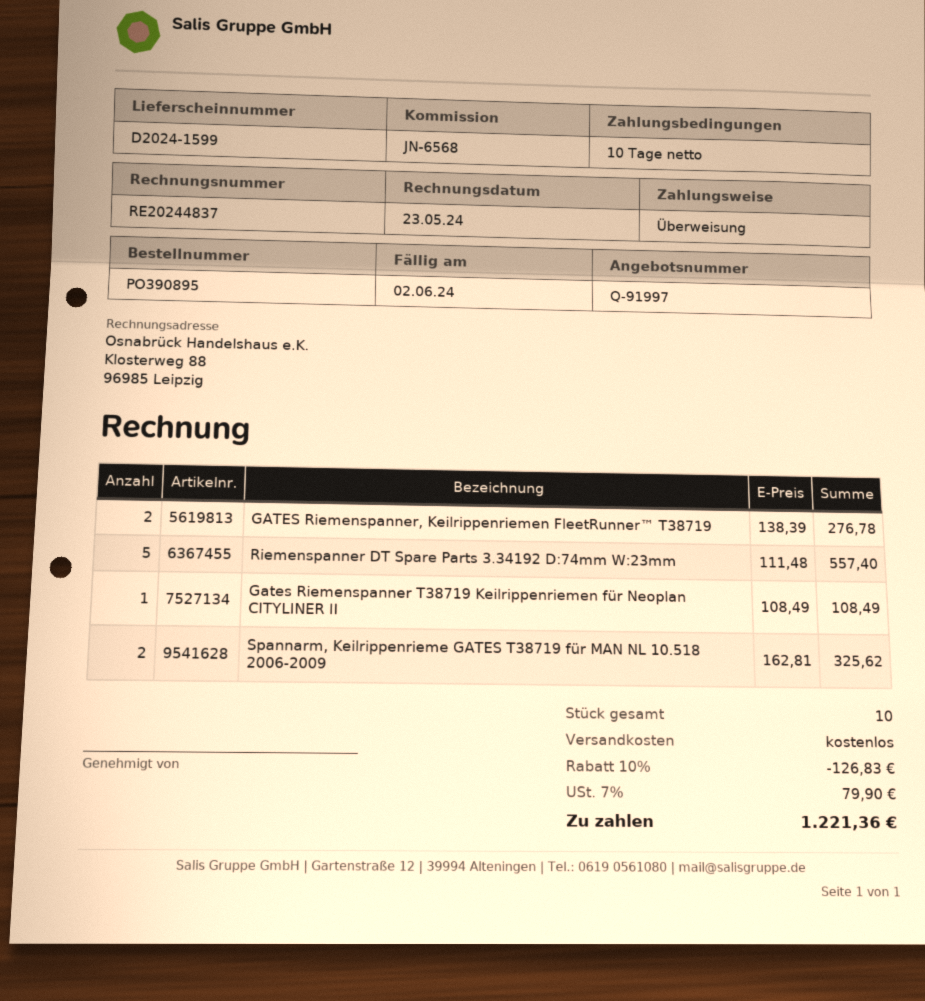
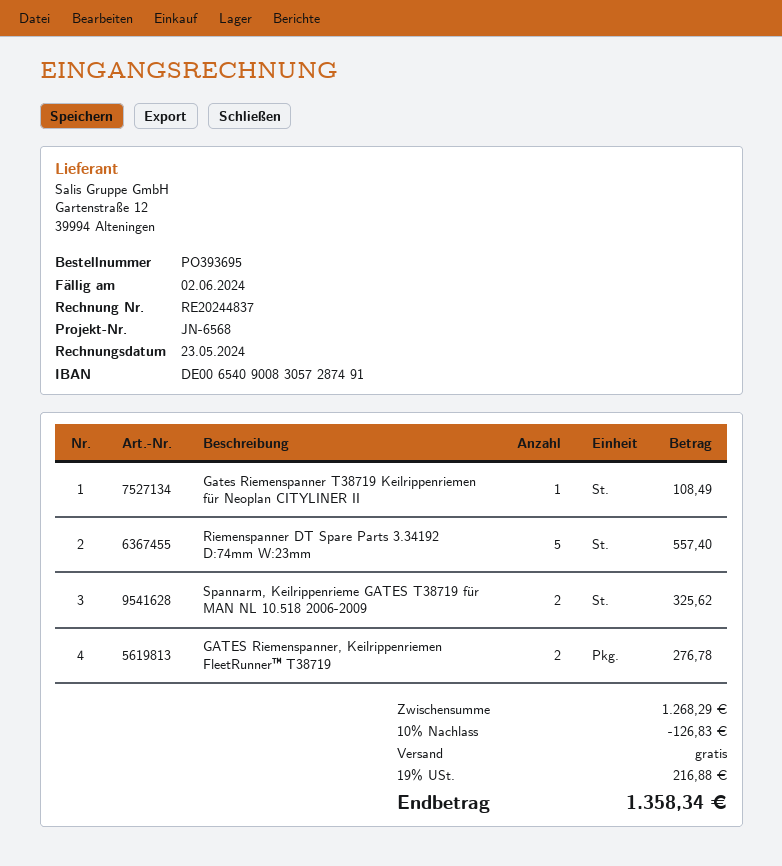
order number: PO390895 -> PO393695
tax: 7% = 79.90 -> 19% = 216.88
total: 1221.36 -> 1358.34

